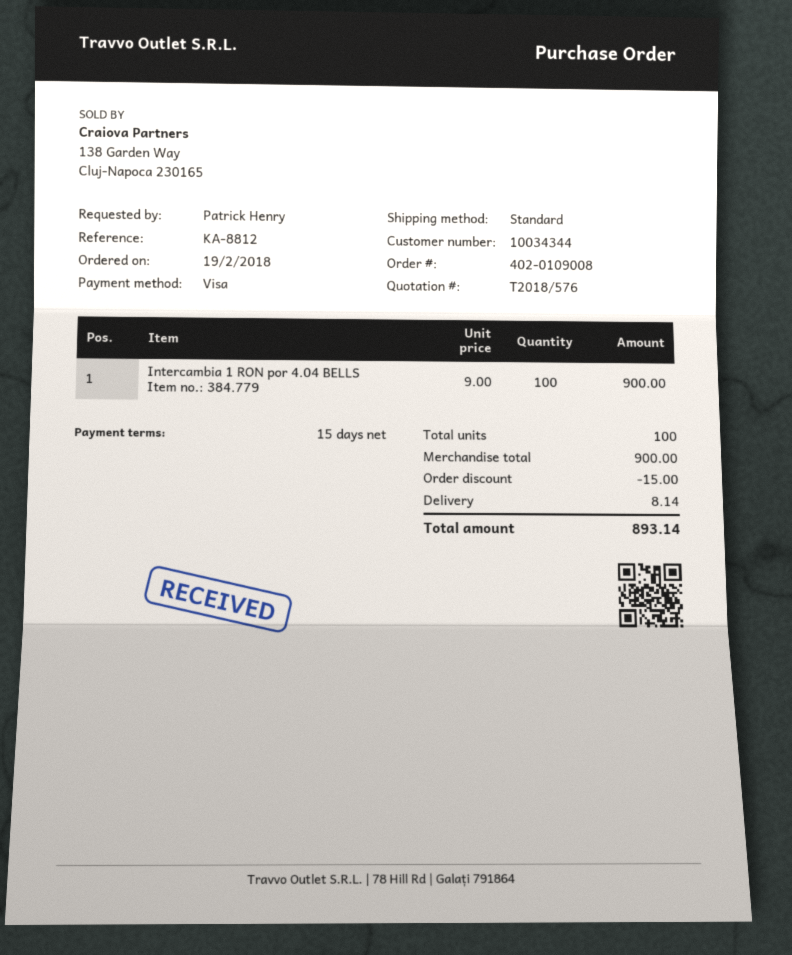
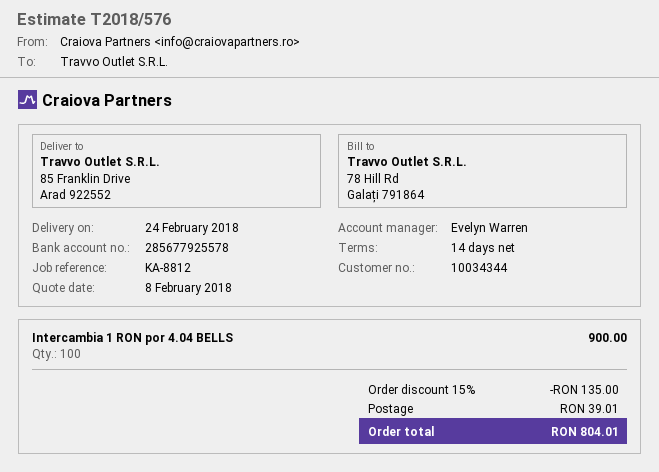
payment terms: 15 days -> 14 days
discount: 15.00 -> 135.00
shipping: 8.14 -> 39.01
total: 893.14 -> 804.01

